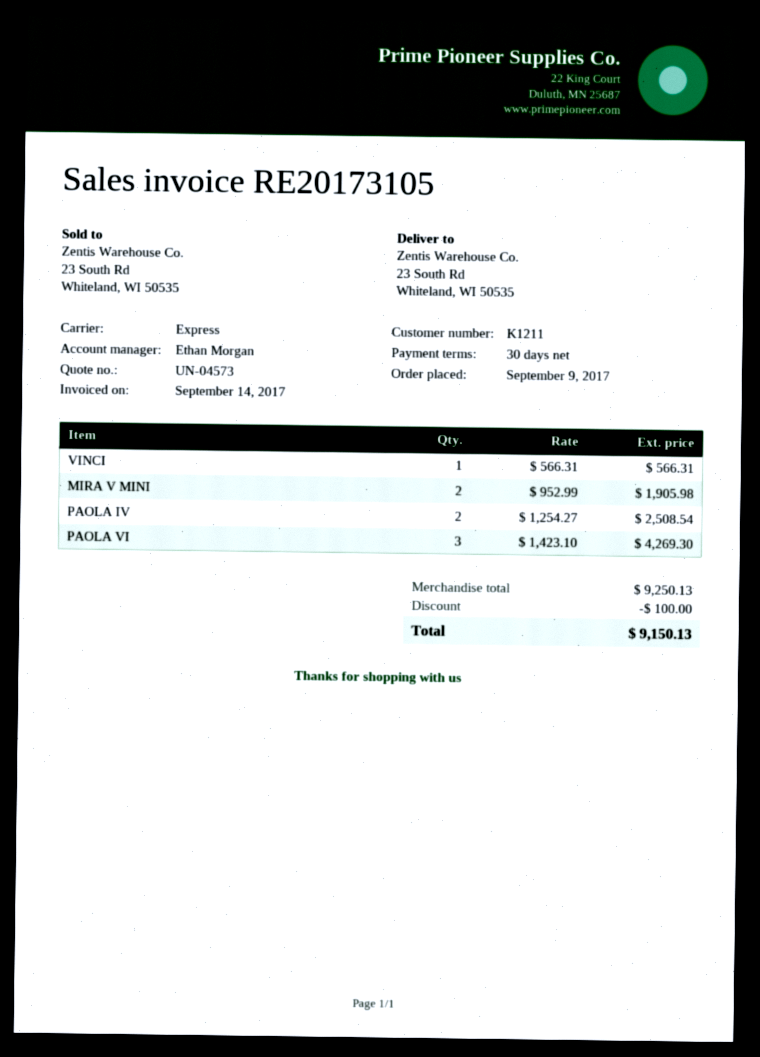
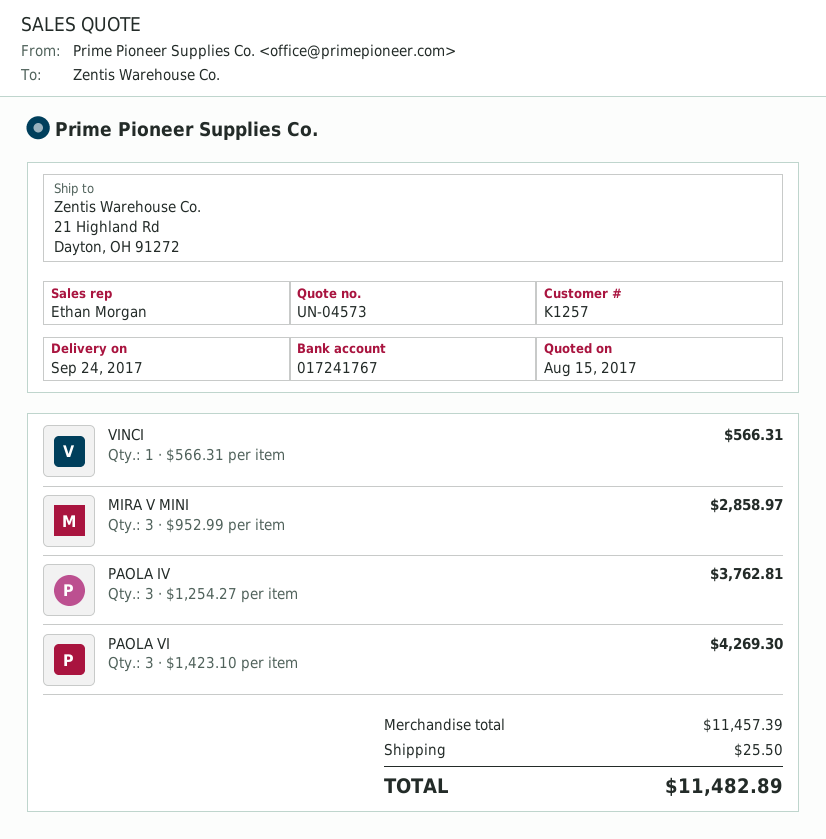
customer number: K1211 -> K1257
ship to: 23 South Rd, Whiteland, WI 50535 -> 21 Highland Rd, Dayton, OH 91272
MIRA V MINI: 2 x 952.99 = 1905.98 -> 3 x 952.99 = 2858.97
PAOLA IV: 2 x 1254.27 = 2508.54 -> 3 x 1254.27 = 3762.81
subtotal: 9250.13 -> 11457.39
discount: 100.00 -> none
shipping: none -> 25.50
total: 9150.13 -> 11482.89

